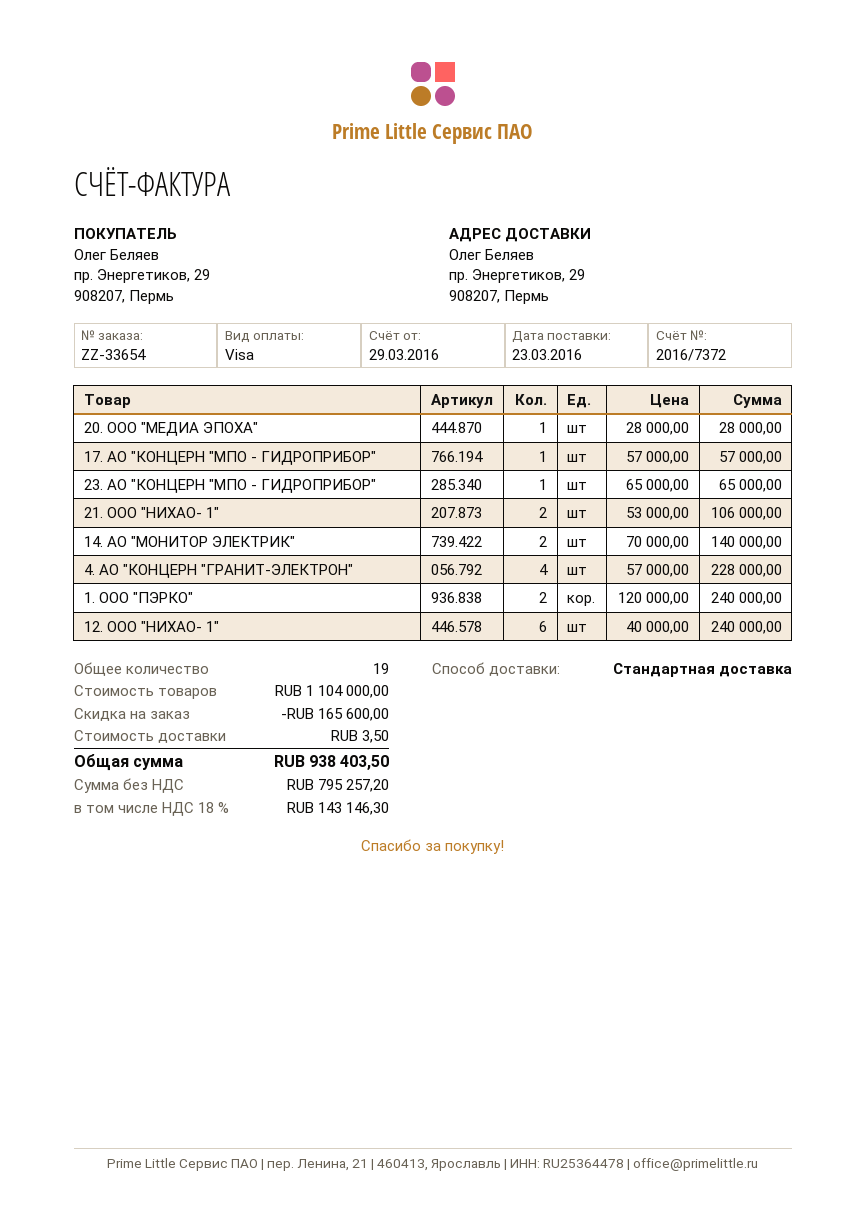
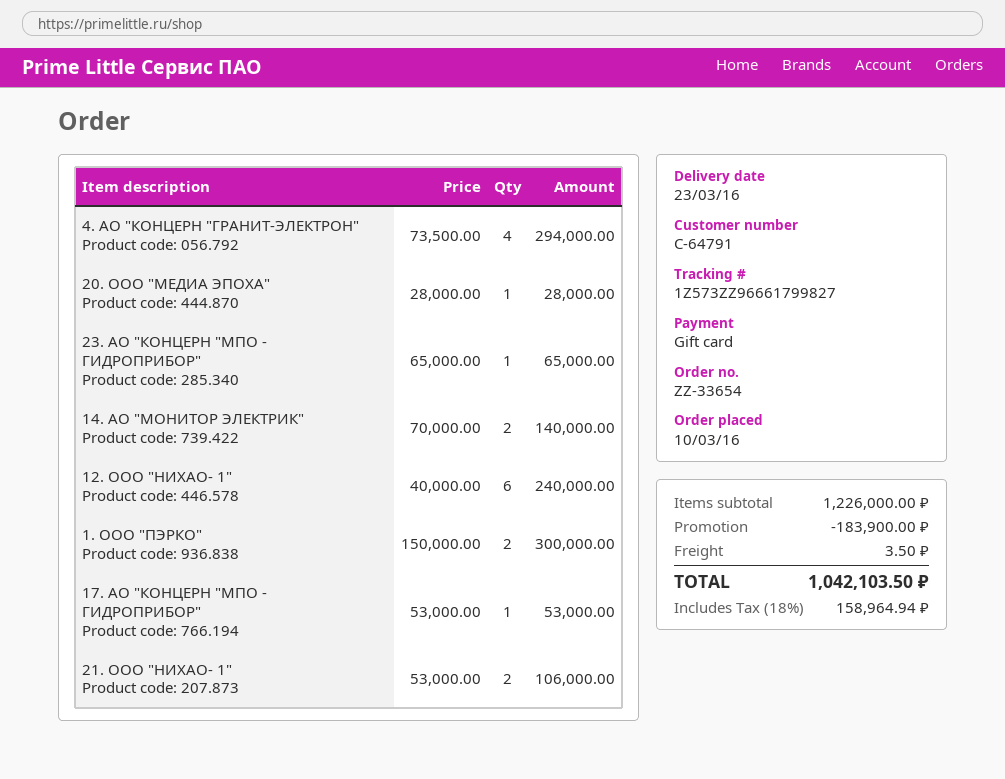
payment method: Visa -> gift card
17. АО "КОНЦЕРН "МПО - ГИДРОПРИБОР": 1 x 57000.00 = 57000.00 -> 1 x 53000.00 = 53000.00
4. АО "КОНЦЕРН "ГРАНИТ-ЭЛЕКТРОН": 4 x 57000.00 = 228000.00 -> 4 x 73500.00 = 294000.00
1. ООО "ПЭРКО": 2 x 120000.00 = 240000.00 -> 2 x 150000.00 = 300000.00
subtotal: 1104000.00 -> 1226000.00
discount: 165600.00 -> 183900.00
tax: 18% = 143146.30 -> 18% = 158964.94
total: 938403.50 -> 1042103.50

